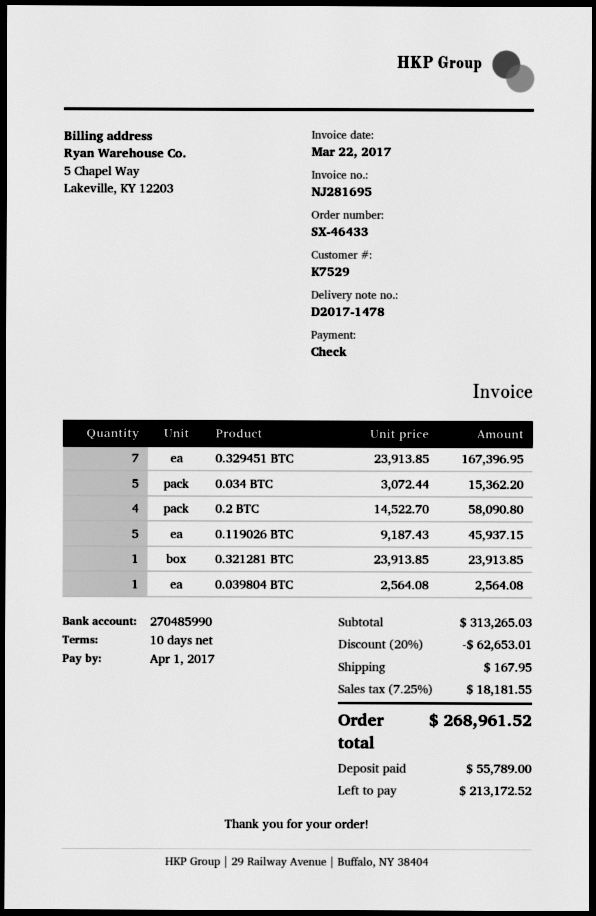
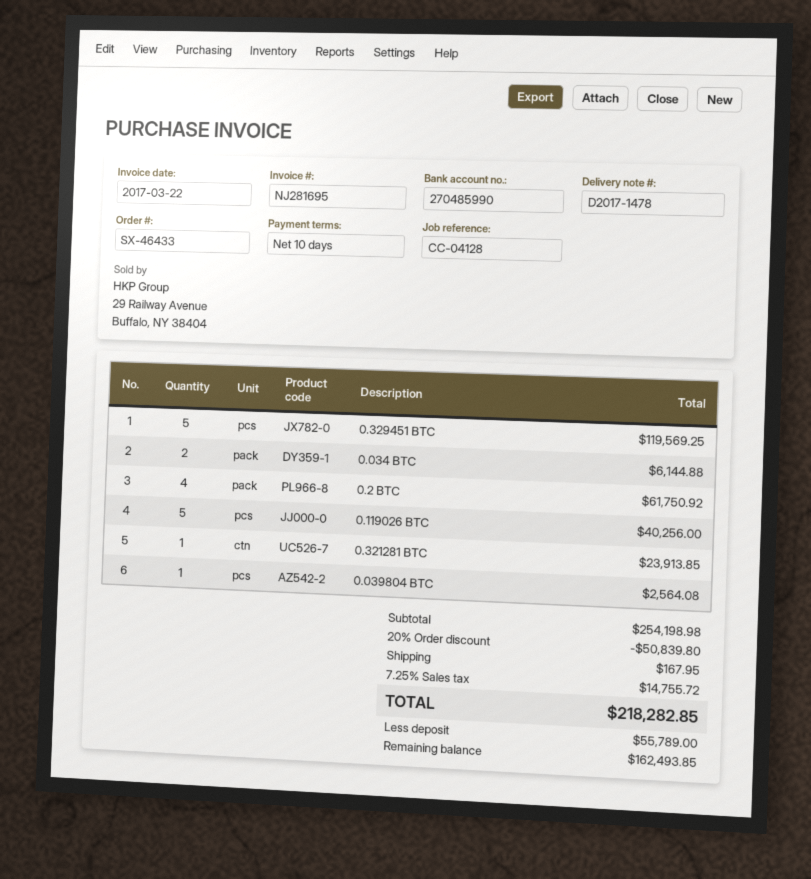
0.329451 BTC: 7 for 167396.95 -> 5 for 119569.25
0.034 BTC: 5 for 15362.20 -> 2 for 6144.88
0.2 BTC: 4 for 58090.80 -> 4 for 61750.92
0.119026 BTC: 5 for 45937.15 -> 5 for 40256.00
subtotal: 313265.03 -> 254198.98
discount: 20% = 62653.01 -> 20% = 50839.80
tax: 7.25% = 18181.55 -> 7.25% = 14755.72
total: 268961.52 -> 218282.85
balance: 213172.52 -> 162493.85

